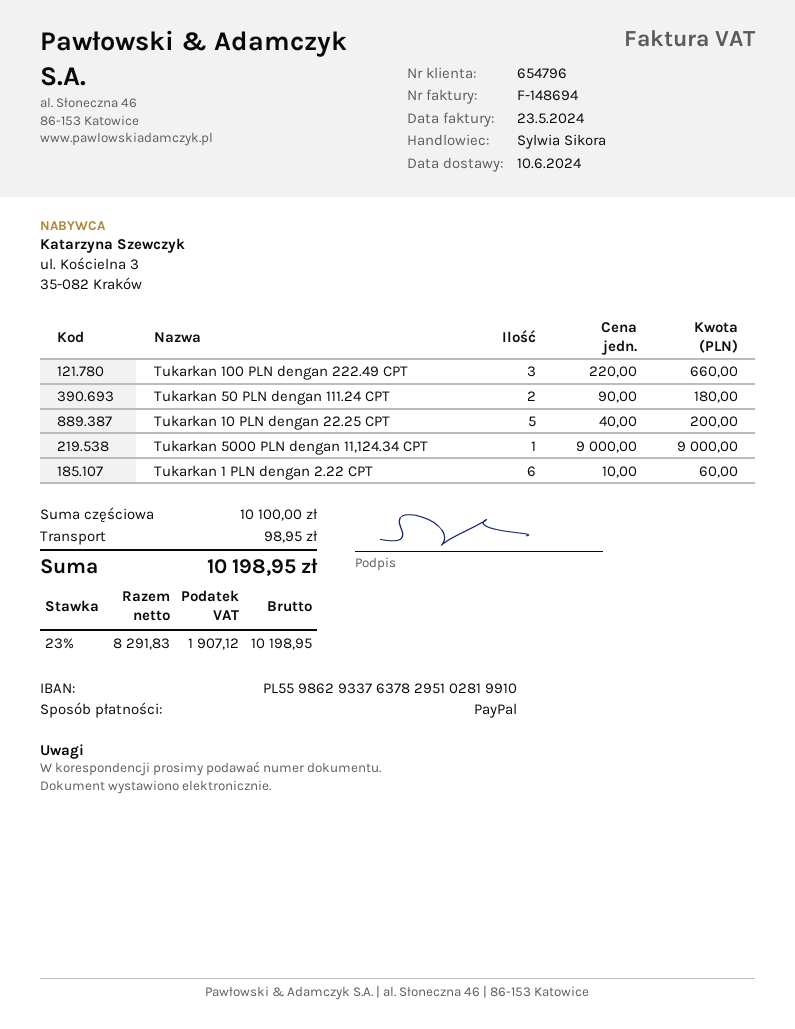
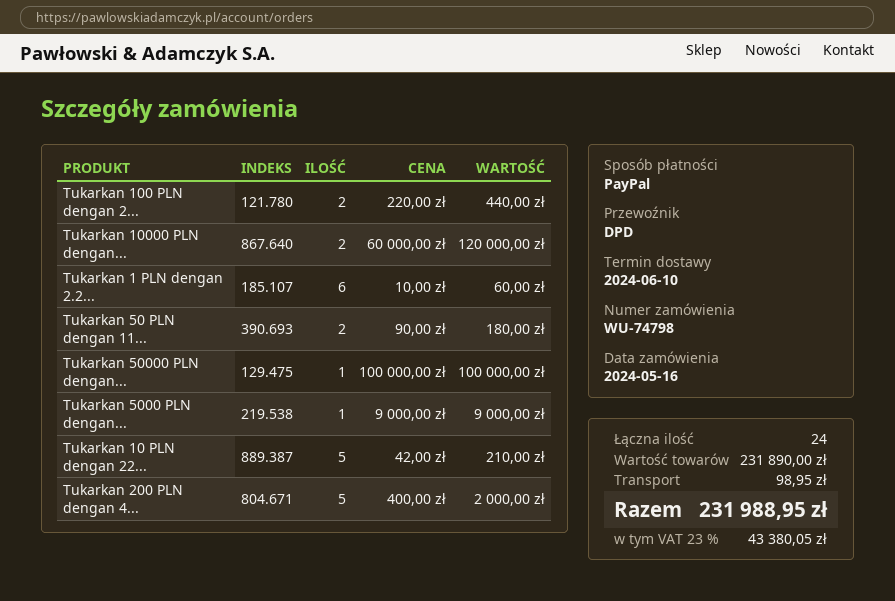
Tukarkan 100 PLN dengan 222.49 CPT: 3 x 220.00 = 660.00 -> 2 x 220.00 = 440.00
Tukarkan 10 PLN dengan 22.25 CPT: 5 x 40.00 = 200.00 -> 5 x 42.00 = 210.00
Tukarkan 10000 PLN dengan...: none -> 2 x 60000.00 = 120000.00
Tukarkan 50000 PLN dengan...: none -> 1 x 100000.00 = 100000.00
Tukarkan 200 PLN dengan 4...: none -> 5 x 400.00 = 2000.00
subtotal: 10100.00 -> 231890.00
tax: 23% = 1907.12 -> 23% = 43380.05
total: 10198.95 -> 231988.95

